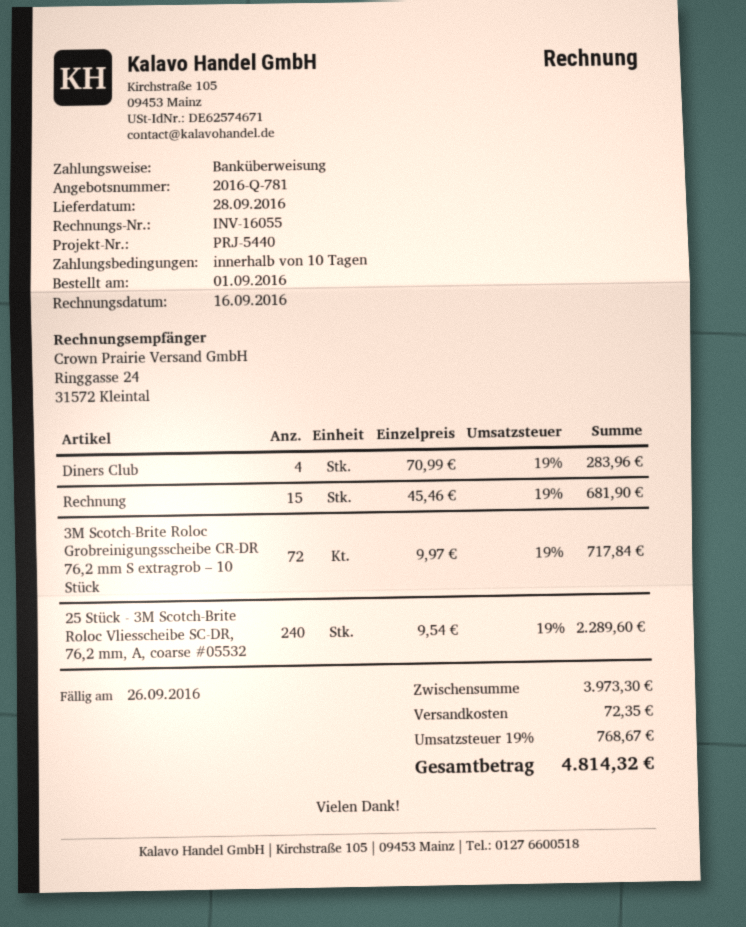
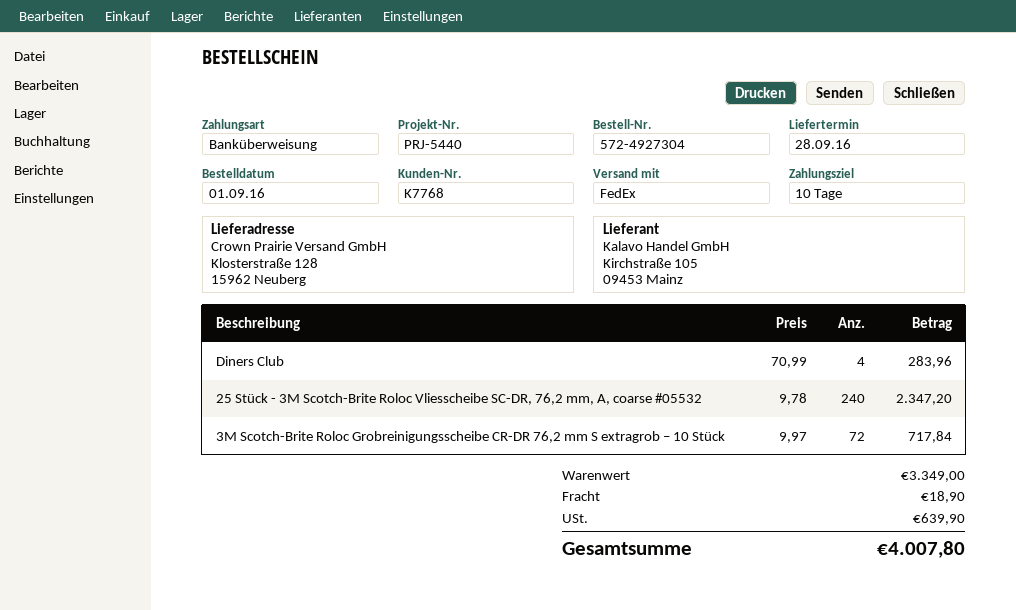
Rechnung: 15 x 45.46 = 681.90 -> none
25 Stück - 3M Scotch-Brite Roloc Vliesscheibe SC-DR, 76,2 mm, A, coarse #05532: 240 x 9.54 = 2289.60 -> 240 x 9.78 = 2347.20
subtotal: 3973.30 -> 3349.00
shipping: 72.35 -> 18.90
tax: 768.67 -> 639.90
total: 4814.32 -> 4007.80

